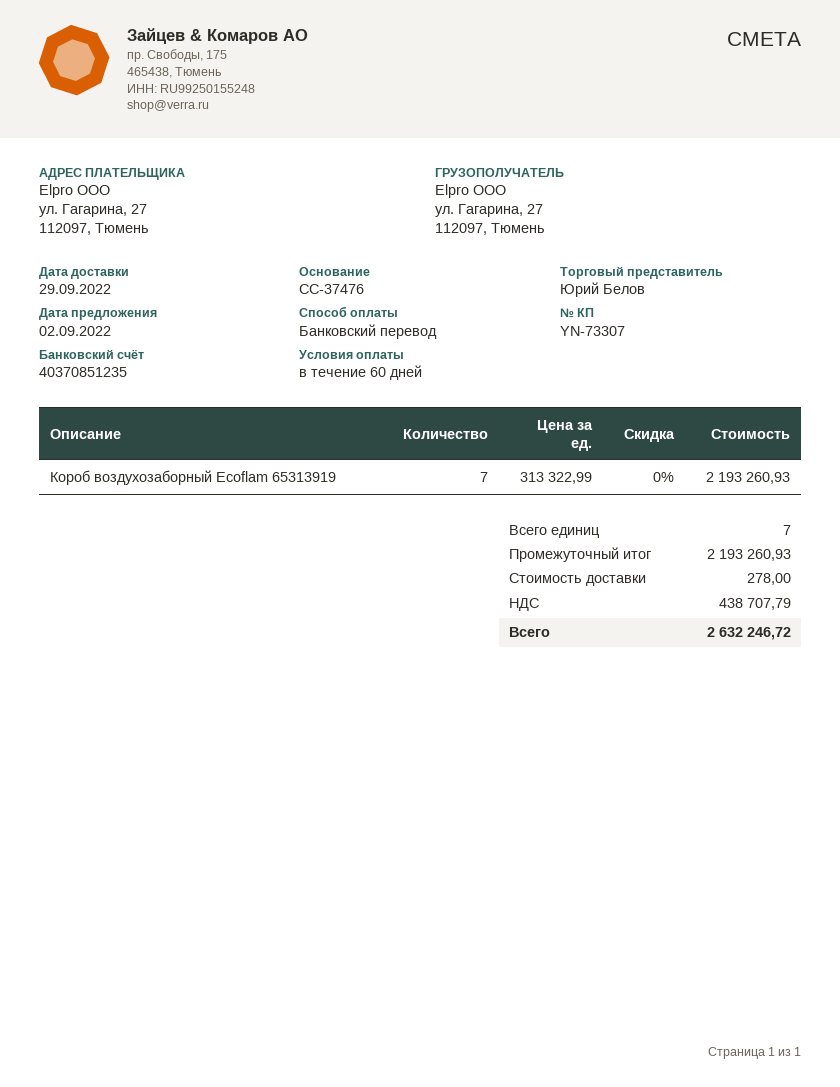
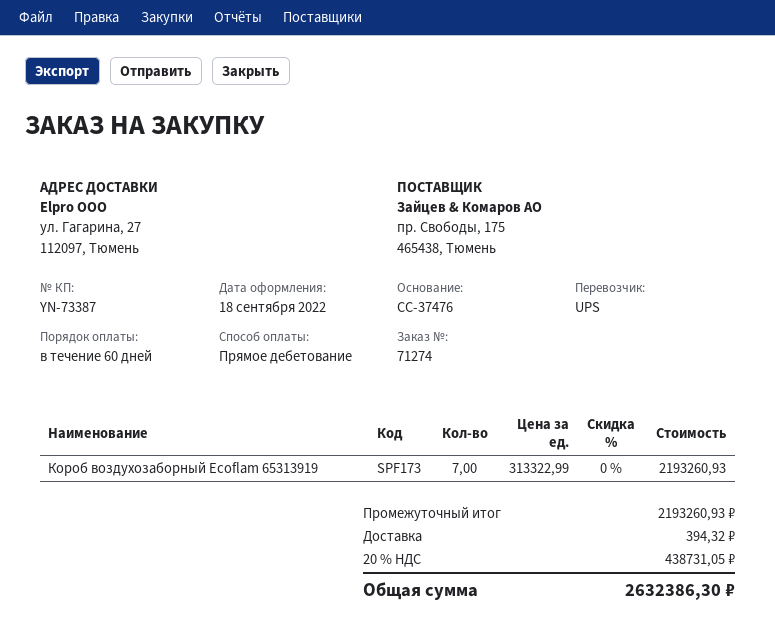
quote number: YN-73307 -> YN-73387
payment method: bank transfer -> direct debit
shipping: 278.00 -> 394.32
tax: 438707.79 -> 438731.05
total: 2632246.72 -> 2632386.30

